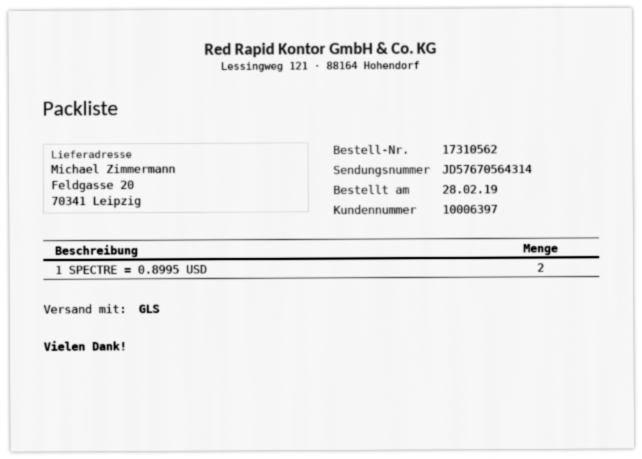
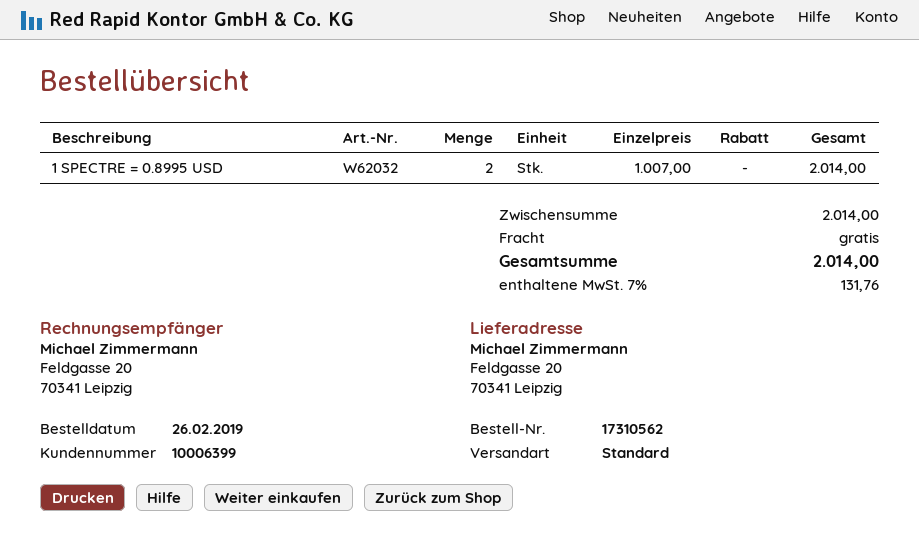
order date: 2019-02-28 -> 2019-02-26
customer number: 10006397 -> 10006399
shipping method: GLS -> standard

